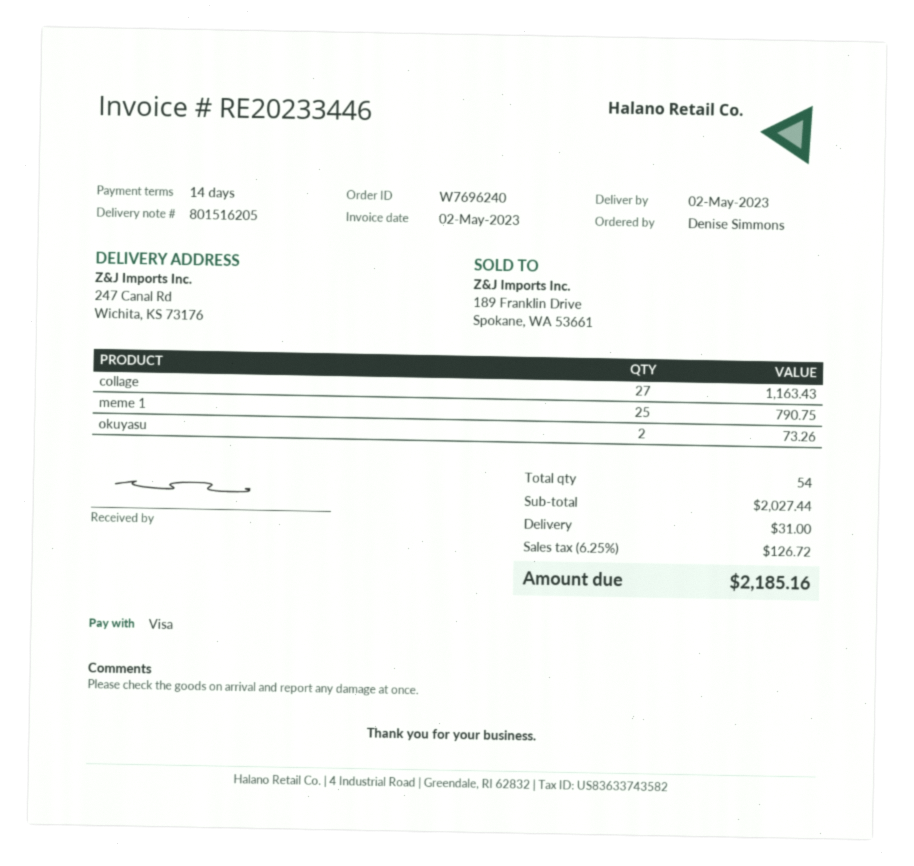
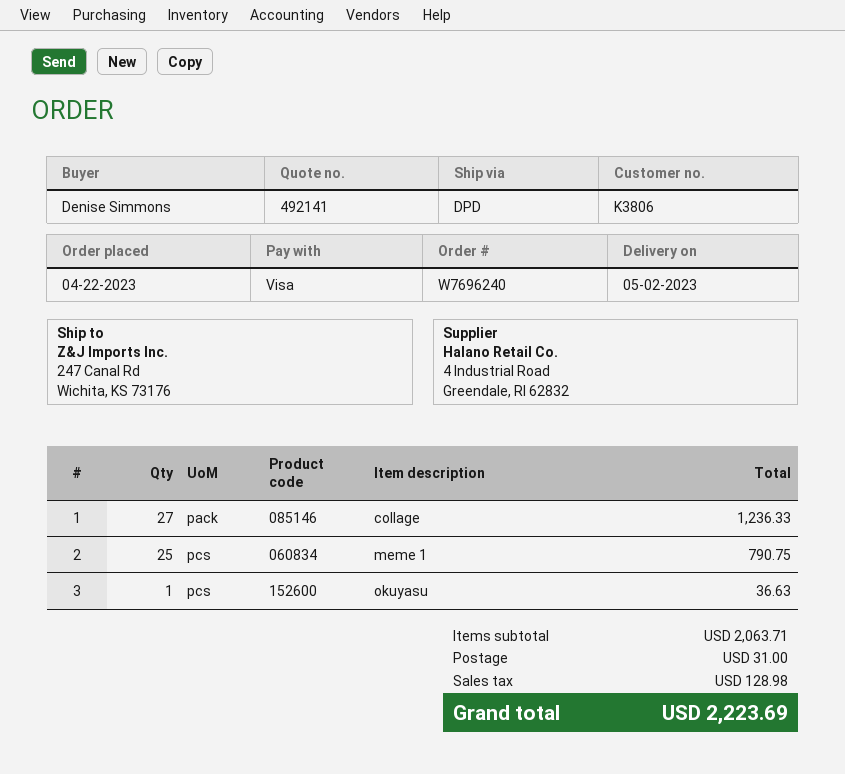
collage: 27 for 1163.43 -> 27 for 1236.33
okuyasu: 2 for 73.26 -> 1 for 36.63
subtotal: 2027.44 -> 2063.71
tax: 126.72 -> 128.98
total: 2185.16 -> 2223.69

